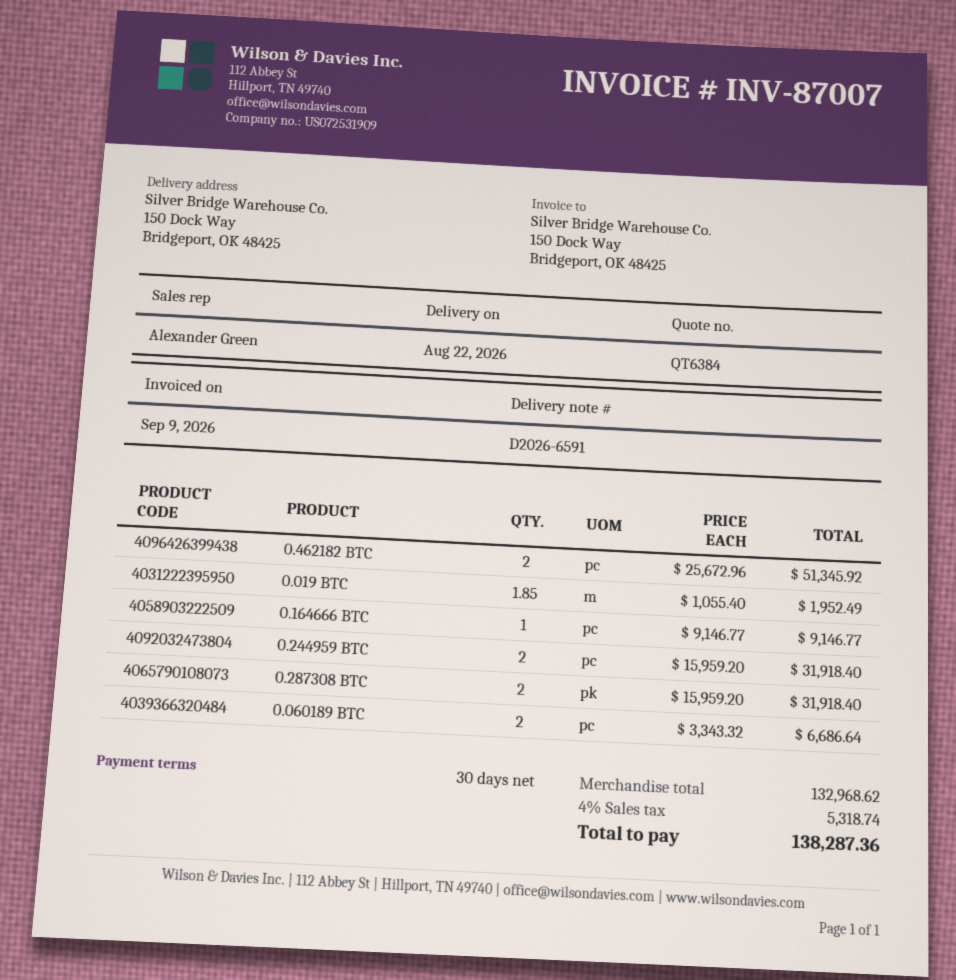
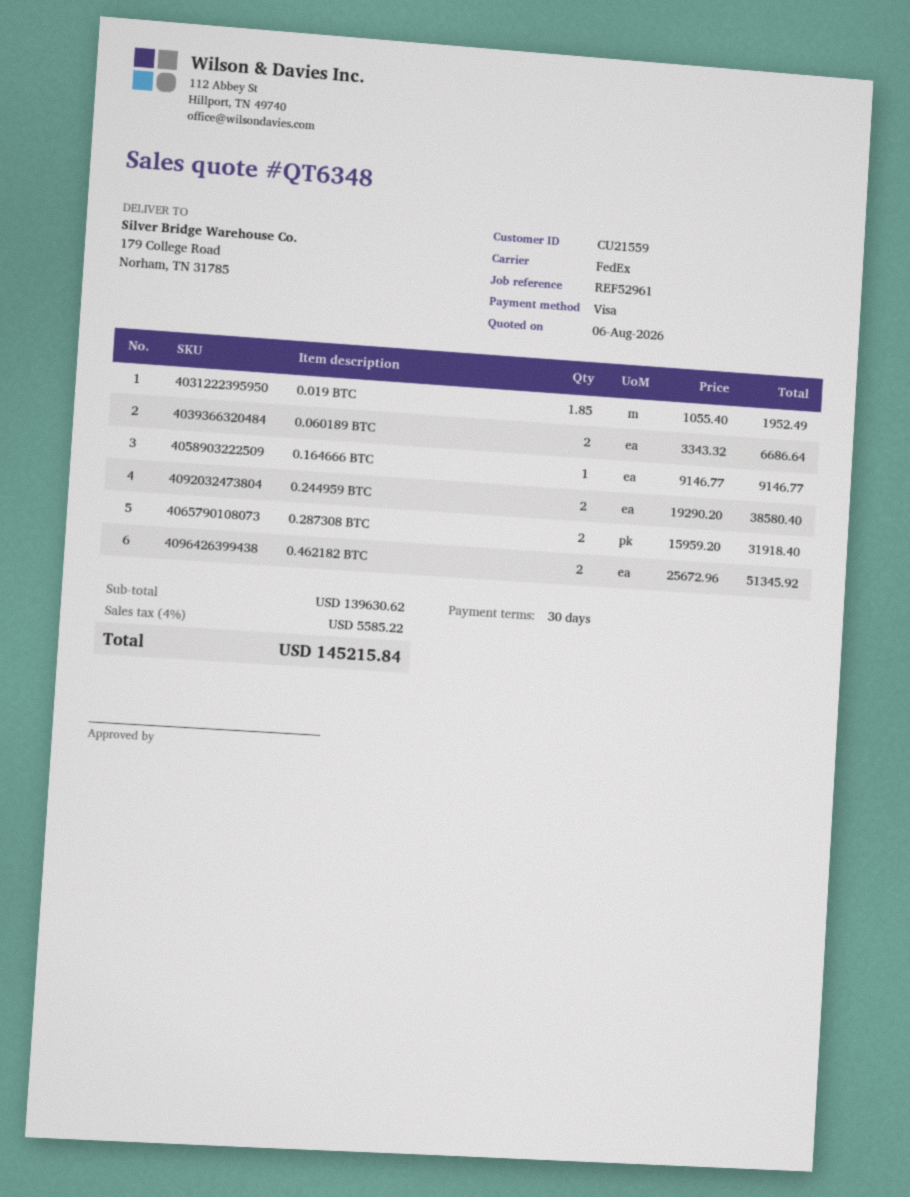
quote number: QT6384 -> QT6348
ship to: 150 Dock Way, Bridgeport, OK 48425 -> 179 College Road, Norham, TN 31785
0.244959 BTC: 2 x 15959.20 = 31918.40 -> 2 x 19290.20 = 38580.40
subtotal: 132968.62 -> 139630.62
tax: 4% = 5318.74 -> 4% = 5585.22
total: 138287.36 -> 145215.84

